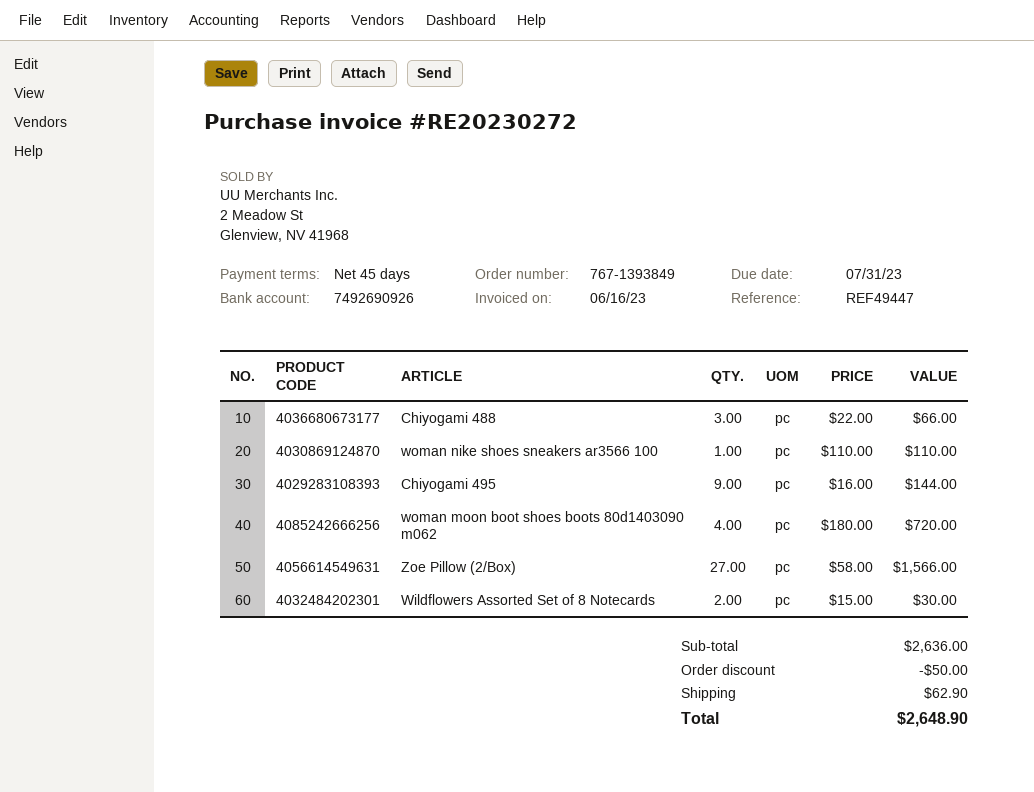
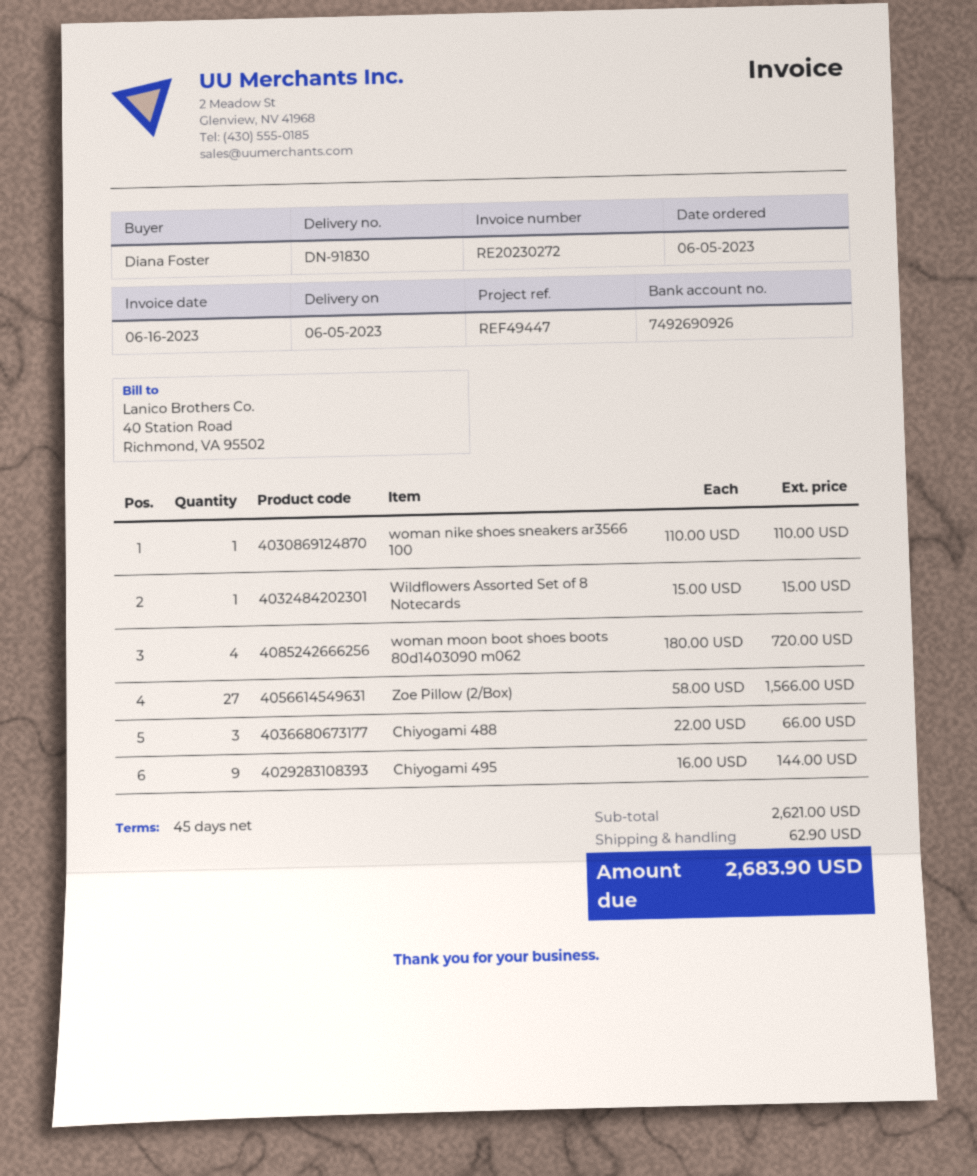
Wildflowers Assorted Set of 8 Notecards: 2 x 15.00 = 30.00 -> 1 x 15.00 = 15.00
subtotal: 2636.00 -> 2621.00
discount: 50.00 -> none
total: 2648.90 -> 2683.90

